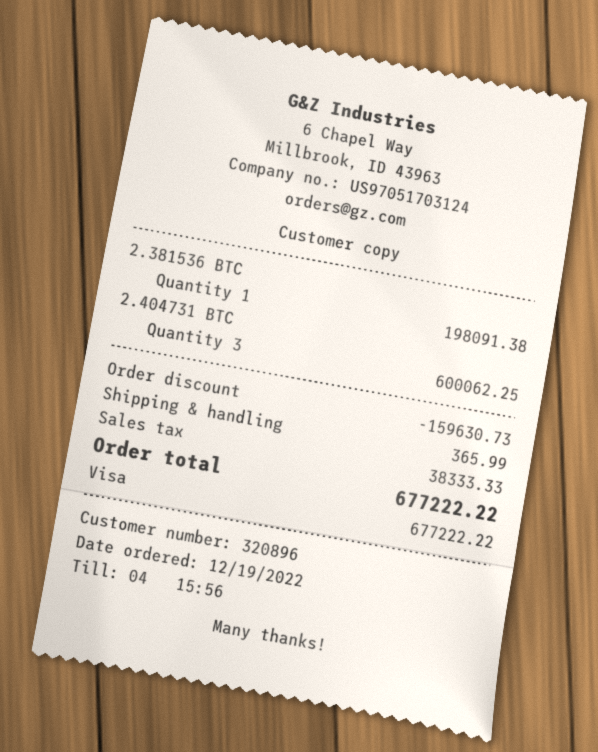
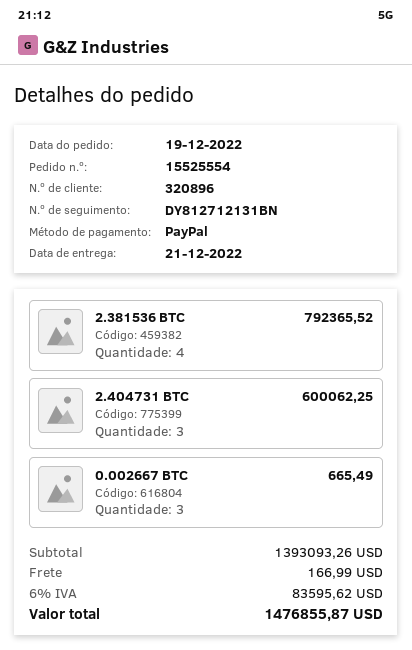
payment method: Visa -> PayPal
2.381536 BTC: 1 for 198091.38 -> 4 for 792365.52
0.002667 BTC: none -> 3 for 665.49
discount: 159630.73 -> none
shipping: 365.99 -> 166.99
tax: 38333.33 -> 83595.62
total: 677222.22 -> 1476855.87

